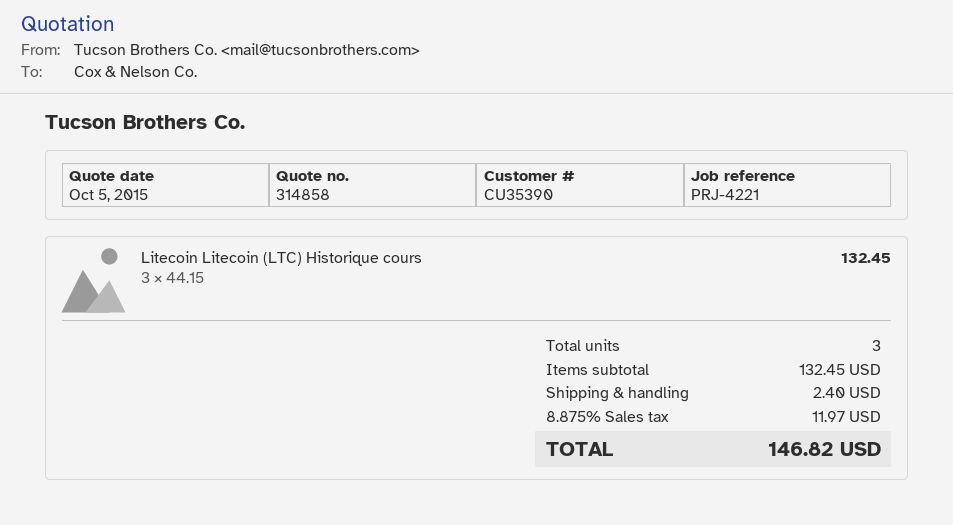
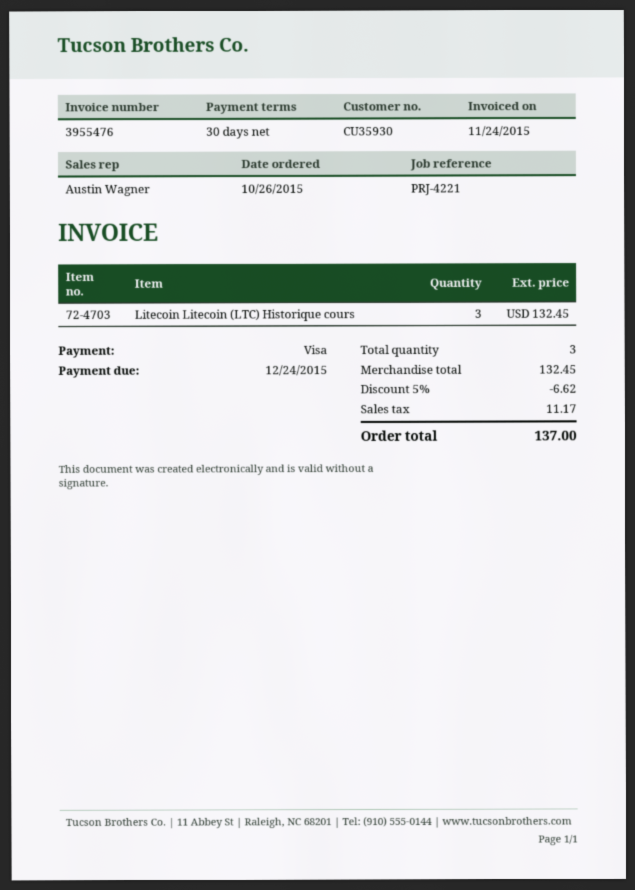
customer number: CU35390 -> CU35930
discount: none -> 5% = 6.62
shipping: 2.40 -> none
tax: 11.97 -> 11.17
total: 146.82 -> 137.00

